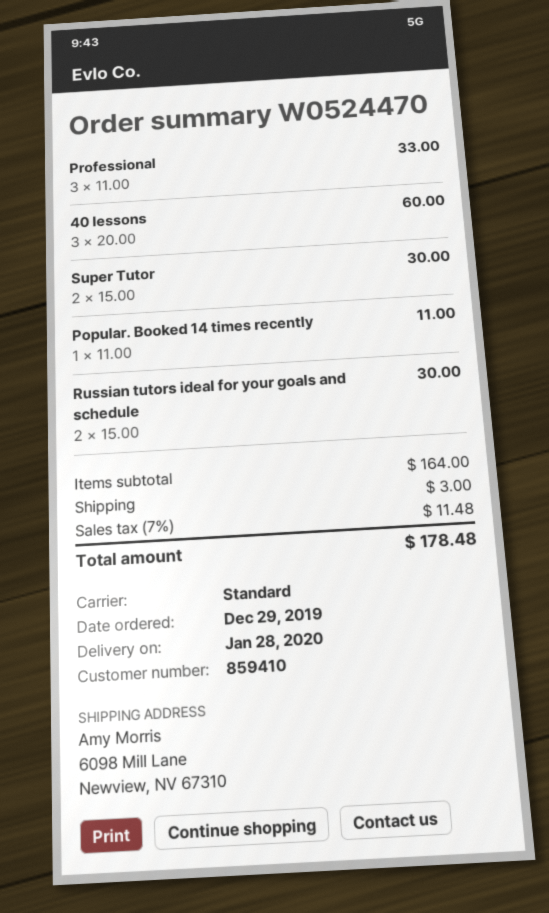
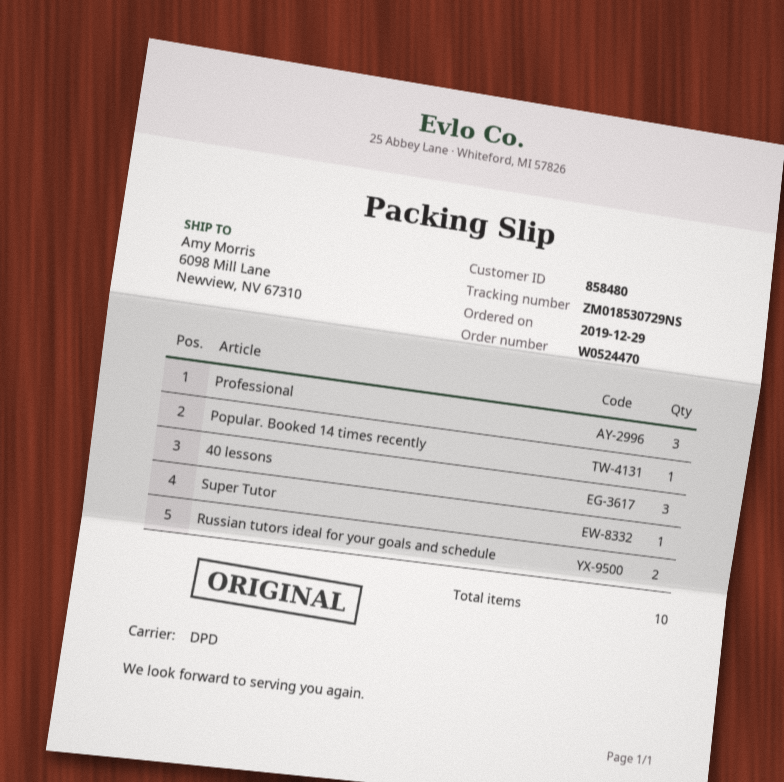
customer number: 859410 -> 858480
shipping method: standard -> DPD
Super Tutor: 2 -> 1

